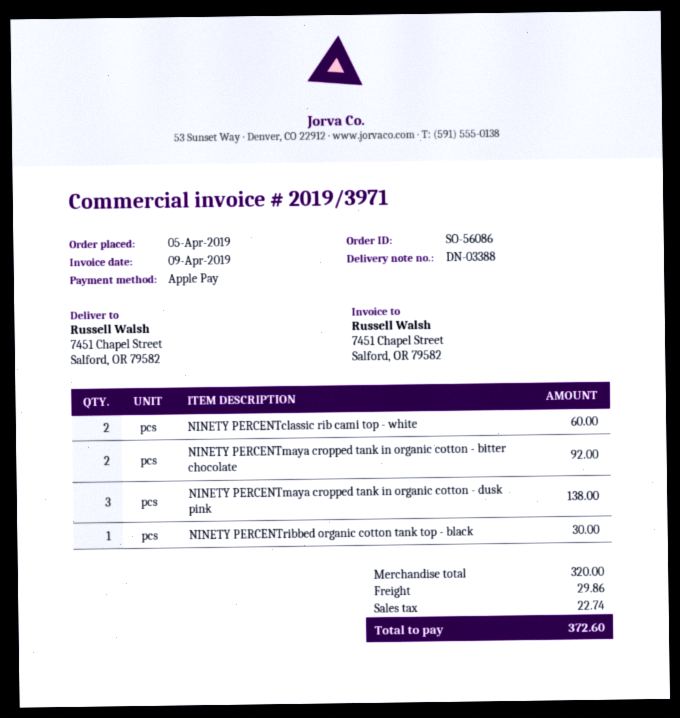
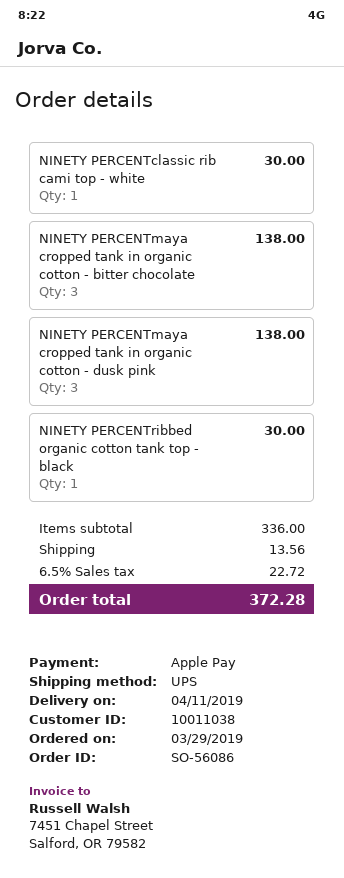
order date: 2019-04-05 -> 2019-03-29
NINETY PERCENTclassic rib cami top - white: 2 for 60.00 -> 1 for 30.00
NINETY PERCENTmaya cropped tank in organic cotton - bitter chocolate: 2 for 92.00 -> 3 for 138.00
subtotal: 320.00 -> 336.00
shipping: 29.86 -> 13.56
tax: 22.74 -> 22.72
total: 372.60 -> 372.28

